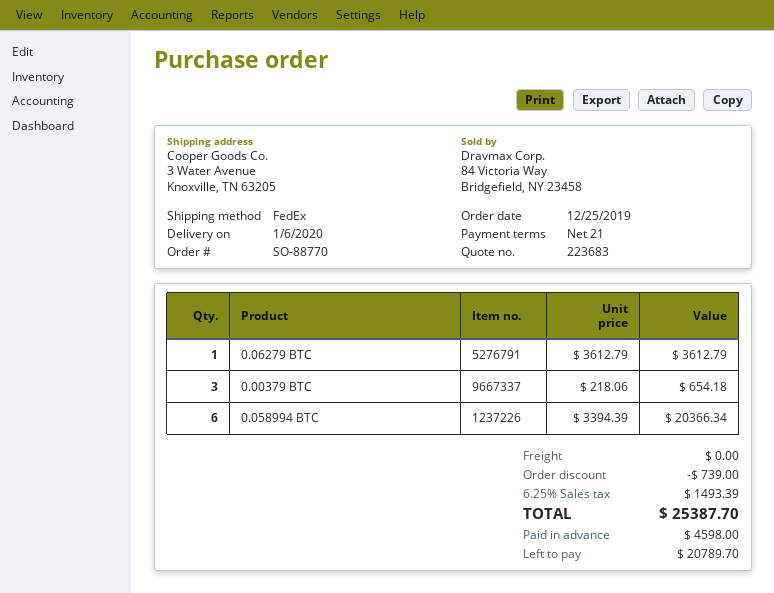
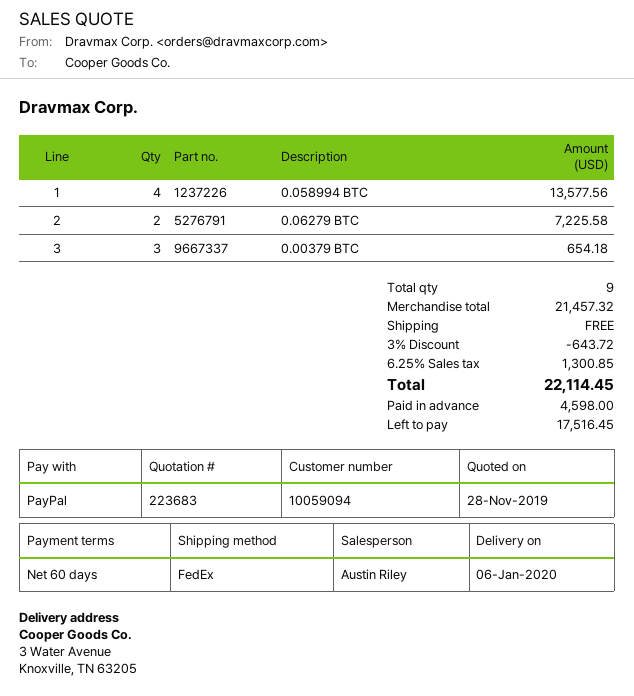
payment terms: 21 days -> 60 days
0.06279 BTC: 1 for 3612.79 -> 2 for 7225.58
0.058994 BTC: 6 for 20366.34 -> 4 for 13577.56
discount: 739.00 -> 643.72
tax: 6.25% = 1493.39 -> 6.25% = 1300.85
total: 25387.70 -> 22114.45
balance: 20789.70 -> 17516.45

